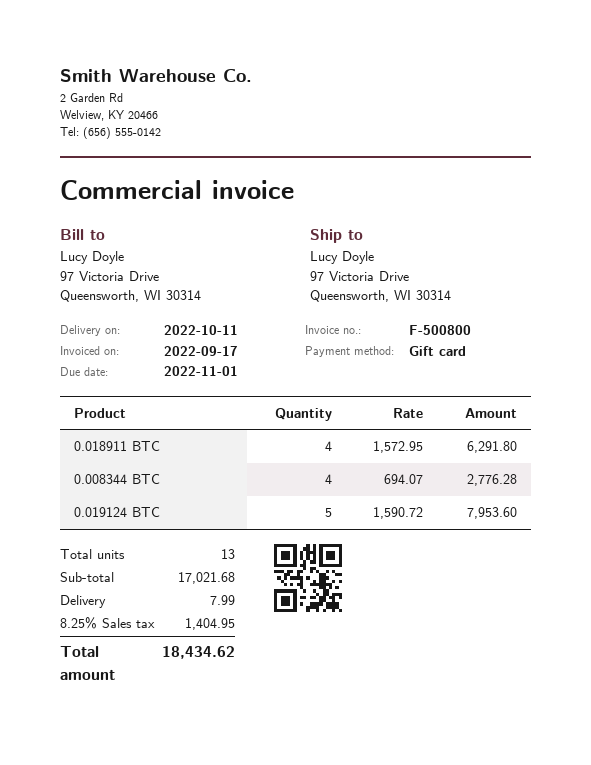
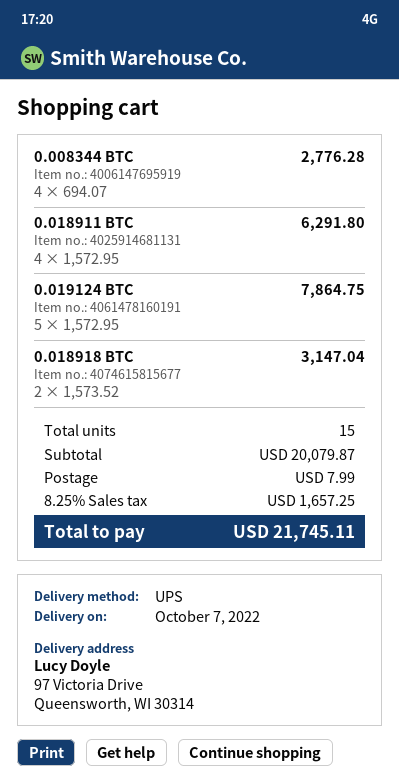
delivery date: 2022-10-11 -> 2022-10-07
0.019124 BTC: 5 x 1590.72 = 7953.60 -> 5 x 1572.95 = 7864.75
0.018918 BTC: none -> 2 x 1573.52 = 3147.04
total quantity: 13 -> 15
subtotal: 17021.68 -> 20079.87
tax: 8.25% = 1404.95 -> 8.25% = 1657.25
total: 18434.62 -> 21745.11

